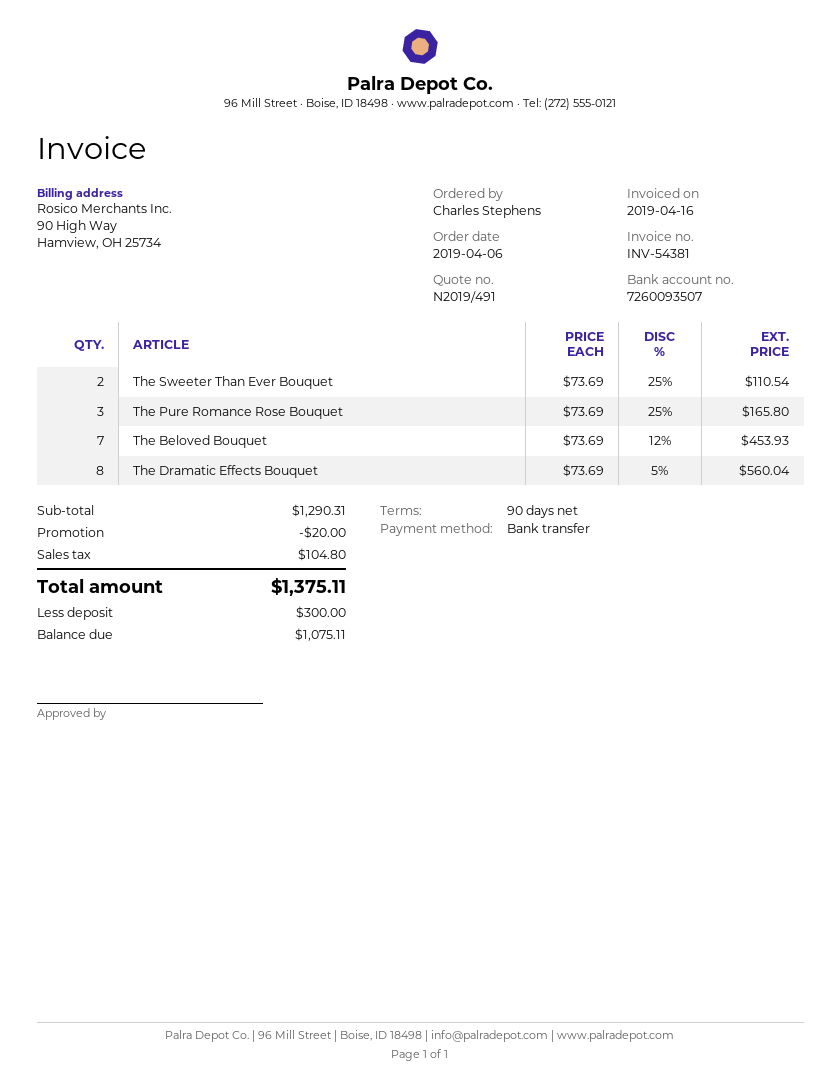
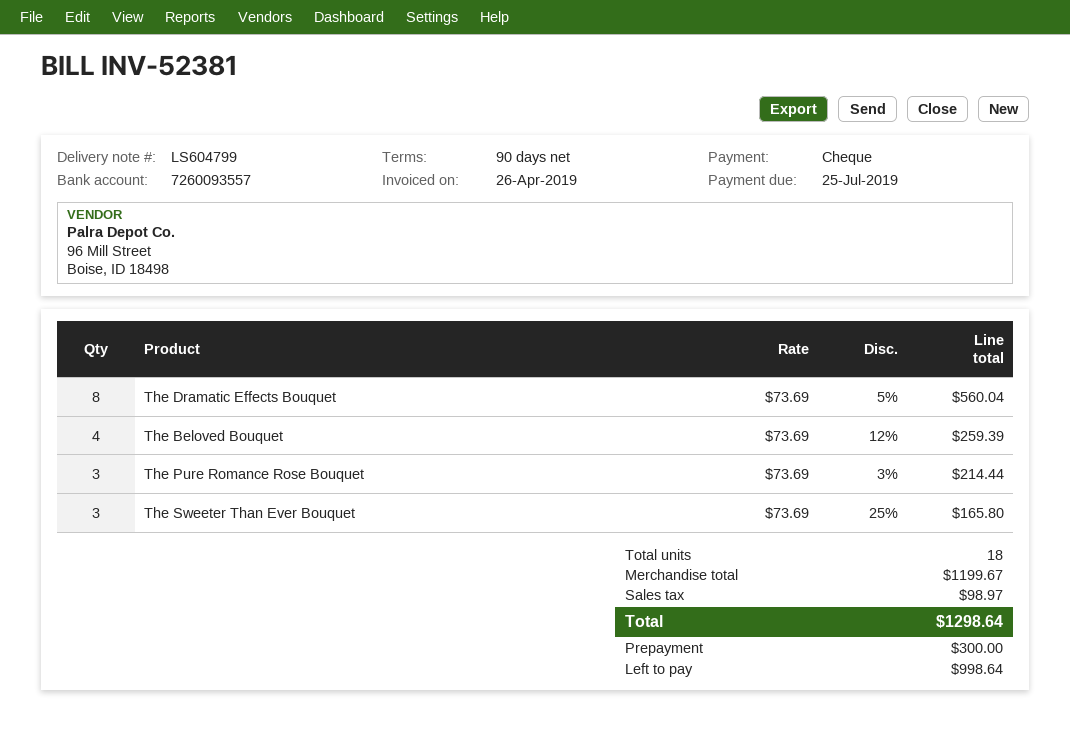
invoice number: INV-54381 -> INV-52381
invoice date: 2019-04-16 -> 2019-04-26
payment method: bank transfer -> cheque
bank account: 7260093507 -> 7260093557
The Sweeter Than Ever Bouquet: 2 x 73.69 - 25% = 110.54 -> 3 x 73.69 - 25% = 165.80
The Pure Romance Rose Bouquet: 3 x 73.69 - 25% = 165.80 -> 3 x 73.69 - 3% = 214.44
The Beloved Bouquet: 7 x 73.69 - 12% = 453.93 -> 4 x 73.69 - 12% = 259.39
subtotal: 1290.31 -> 1199.67
discount: 20.00 -> none
tax: 104.80 -> 98.97
total: 1375.11 -> 1298.64
balance: 1075.11 -> 998.64

